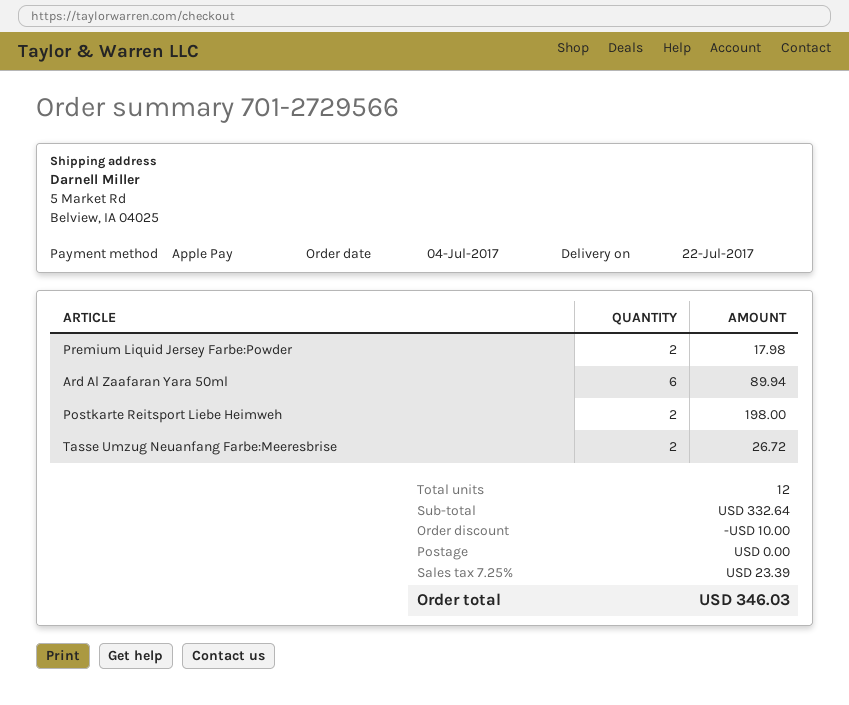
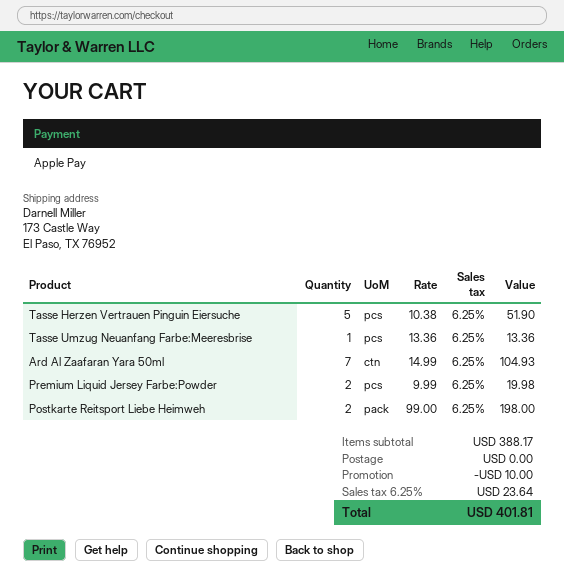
ship to: 5 Market Rd, Belview, IA 04025 -> 173 Castle Way, El Paso, TX 76952
Premium Liquid Jersey Farbe:Powder: 2 for 17.98 -> 2 for 19.98
Ard Al Zaafaran Yara 50ml: 6 for 89.94 -> 7 for 104.93
Tasse Umzug Neuanfang Farbe:Meeresbrise: 2 for 26.72 -> 1 for 13.36
Tasse Herzen Vertrauen Pinguin Eiersuche: none -> 5 for 51.90
subtotal: 332.64 -> 388.17
tax: 7.25% = 23.39 -> 6.25% = 23.64
total: 346.03 -> 401.81

